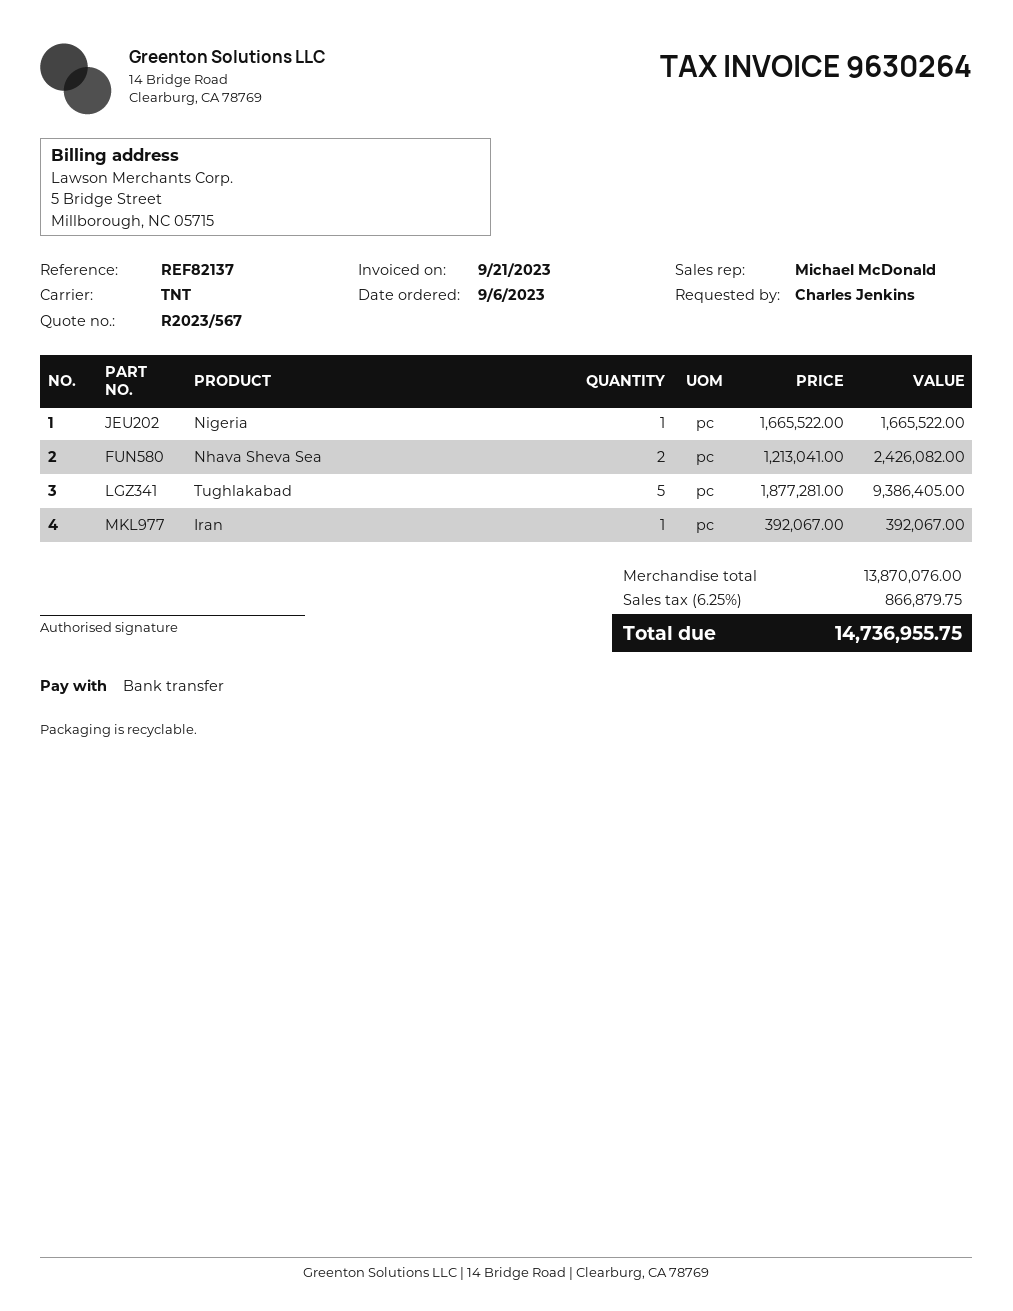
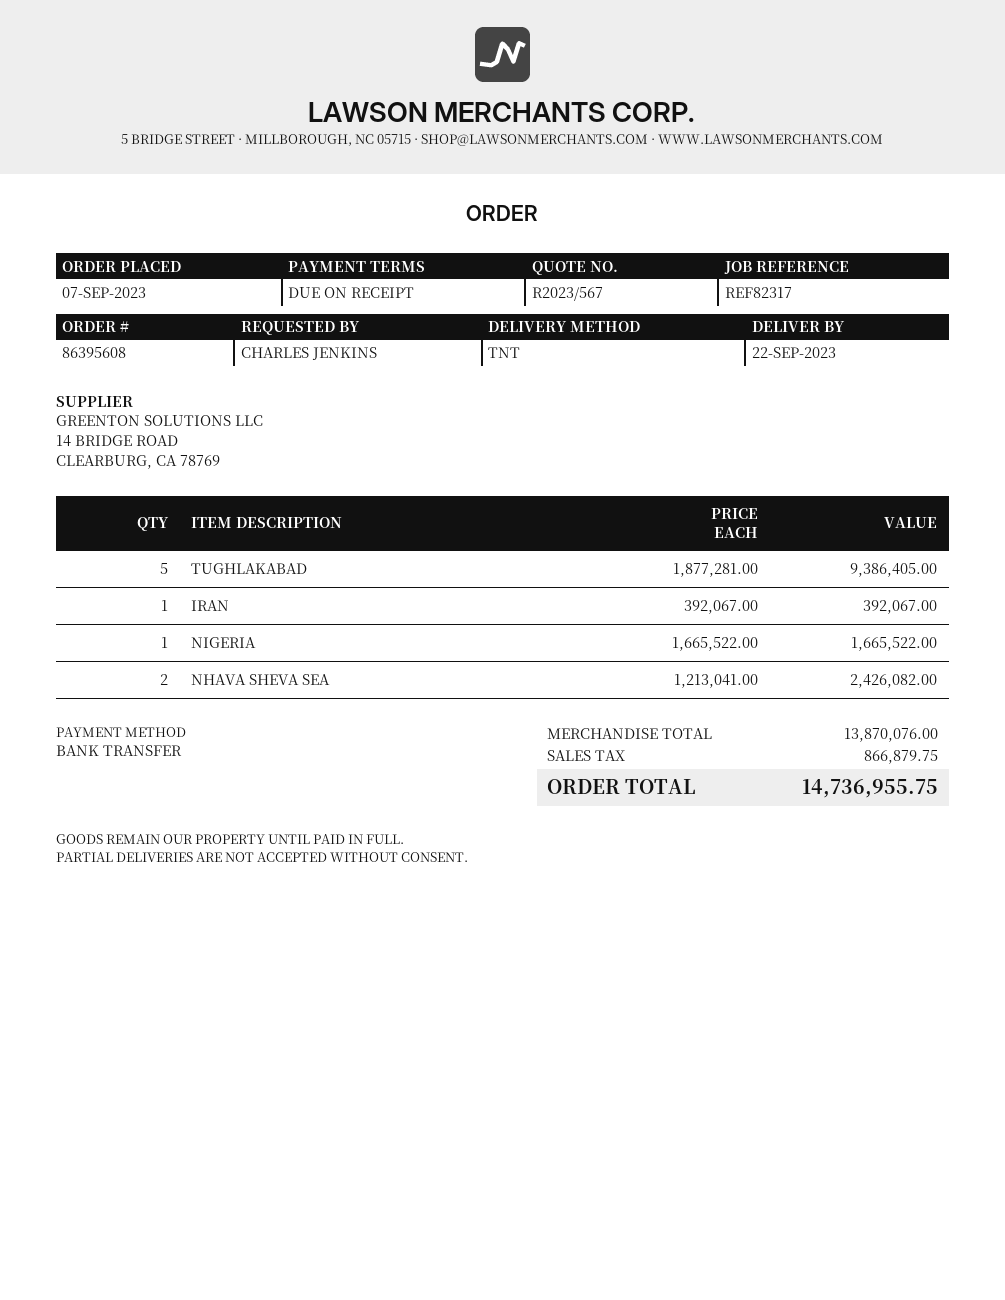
order date: 2023-09-06 -> 2023-09-07
reference: REF82137 -> REF82317

